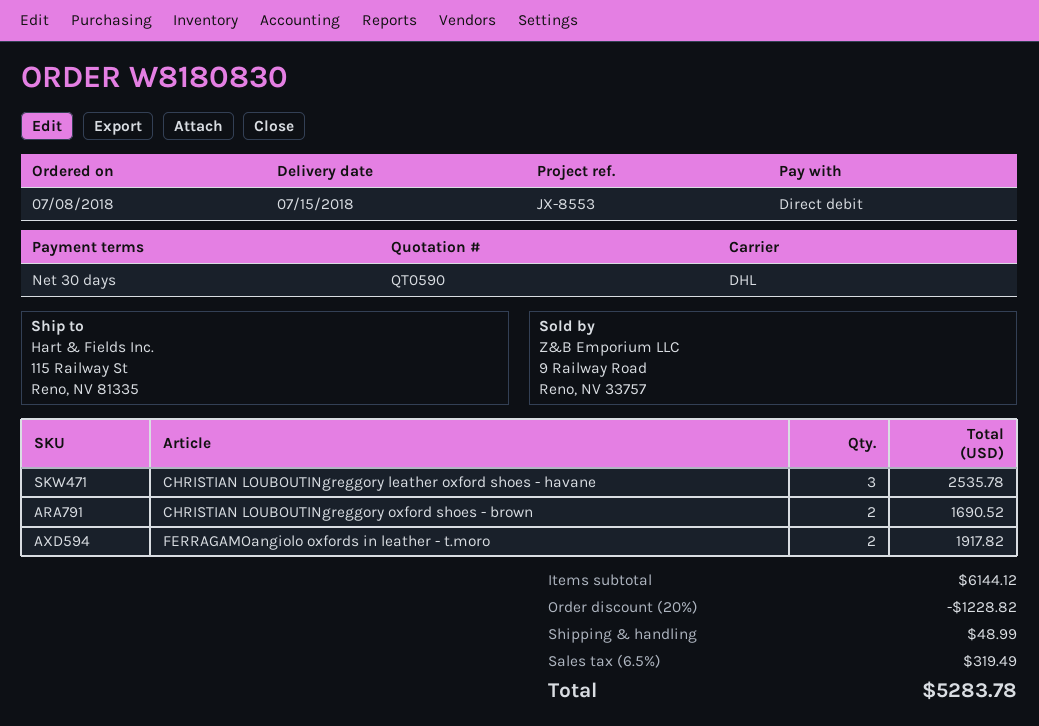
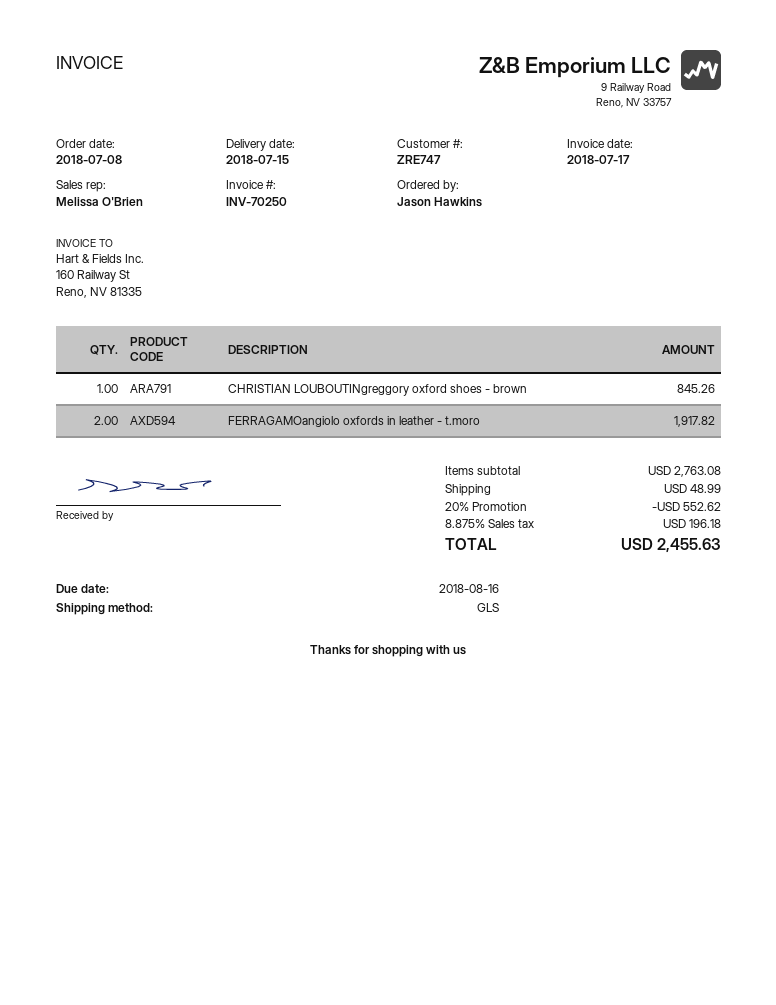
shipping method: DHL -> GLS
CHRISTIAN LOUBOUTINgreggory leather oxford shoes - havane: 3 for 2535.78 -> none
CHRISTIAN LOUBOUTINgreggory oxford shoes - brown: 2 for 1690.52 -> 1 for 845.26
subtotal: 6144.12 -> 2763.08
discount: 20% = 1228.82 -> 20% = 552.62
tax: 6.5% = 319.49 -> 8.875% = 196.18
total: 5283.78 -> 2455.63

